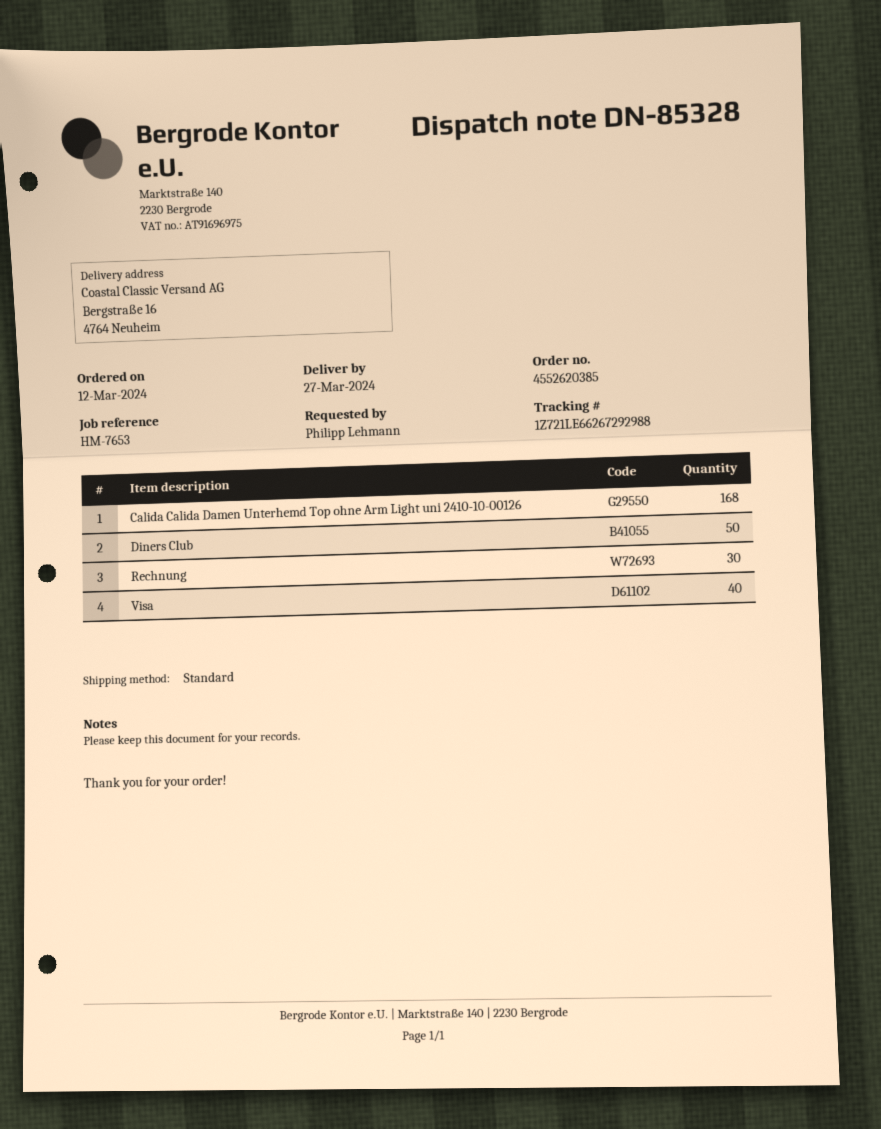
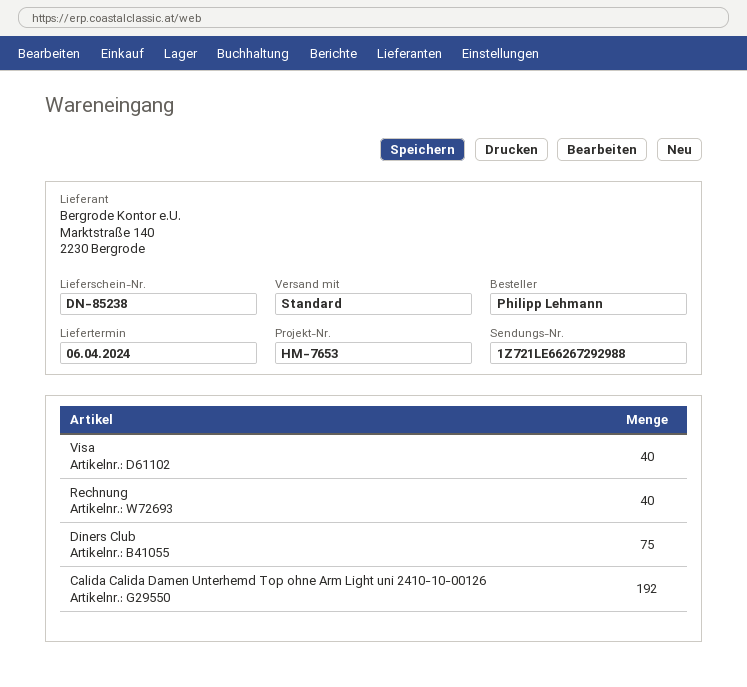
delivery note number: DN-85328 -> DN-85238
delivery date: 2024-03-27 -> 2024-04-06
Calida Calida Damen Unterhemd Top ohne Arm Light uni 2410-10-00126: 168 -> 192
Diners Club: 50 -> 75
Rechnung: 30 -> 40

